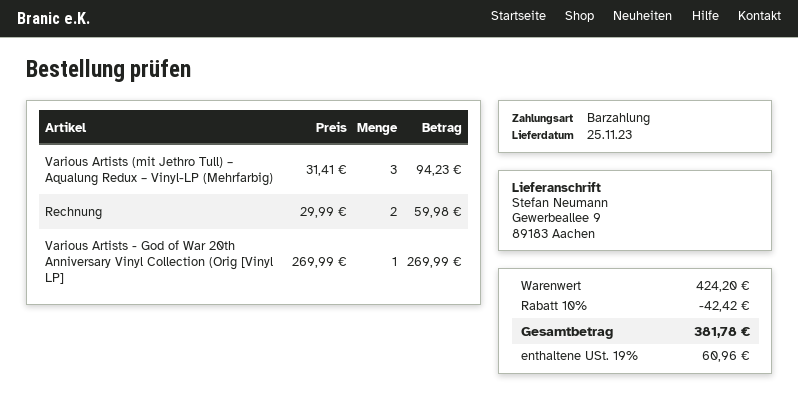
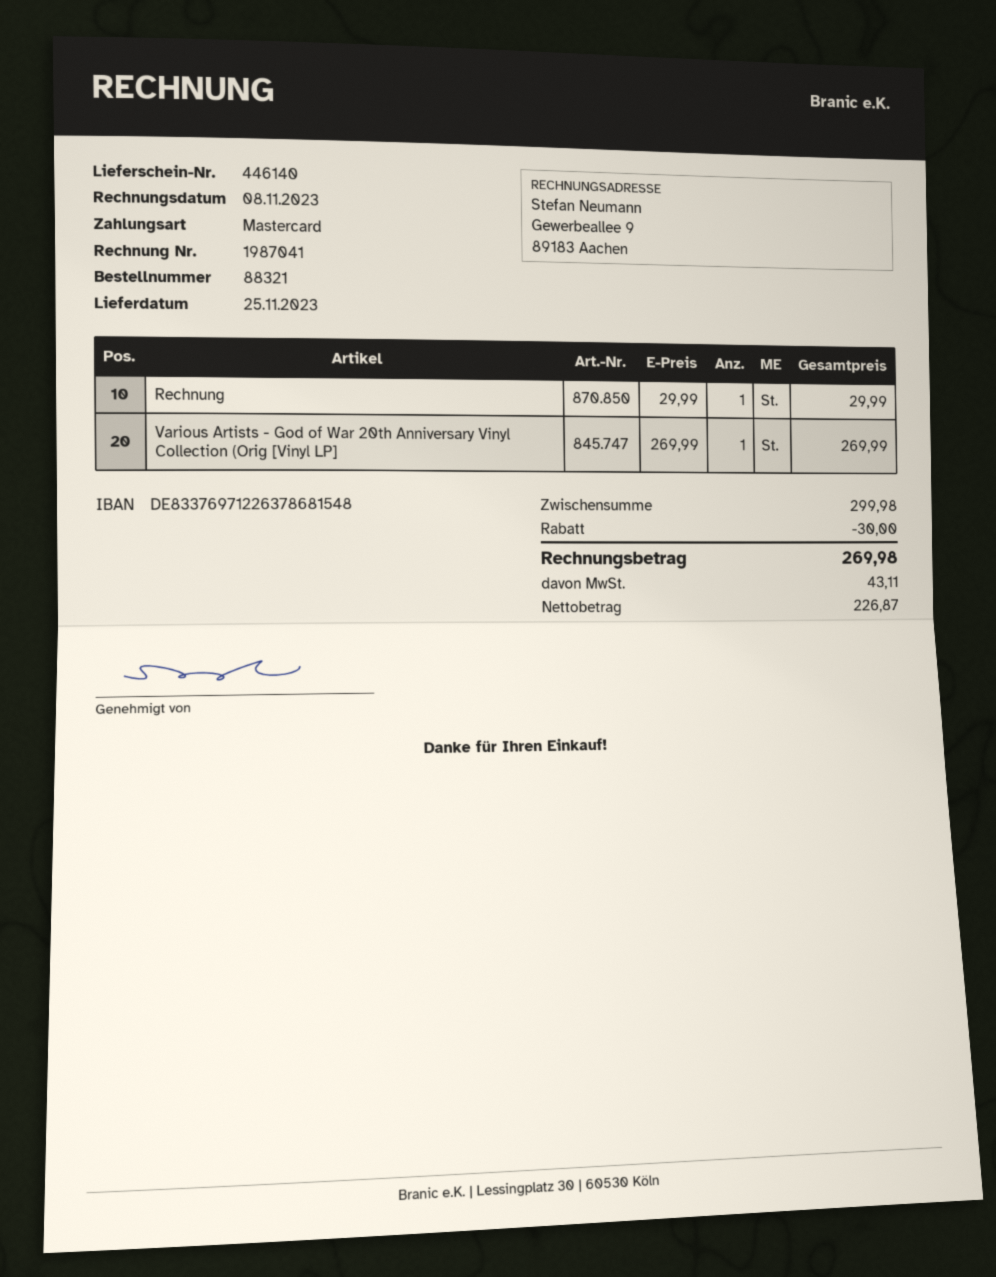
payment method: cash -> Mastercard
Various Artists (mit Jethro Tull) – Aqualung Redux – Vinyl-LP (Mehrfarbig): 3 x 31.41 = 94.23 -> none
Rechnung: 2 x 29.99 = 59.98 -> 1 x 29.99 = 29.99
subtotal: 424.20 -> 299.98
discount: 42.42 -> 30.00
tax: 60.96 -> 43.11
total: 381.78 -> 269.98

